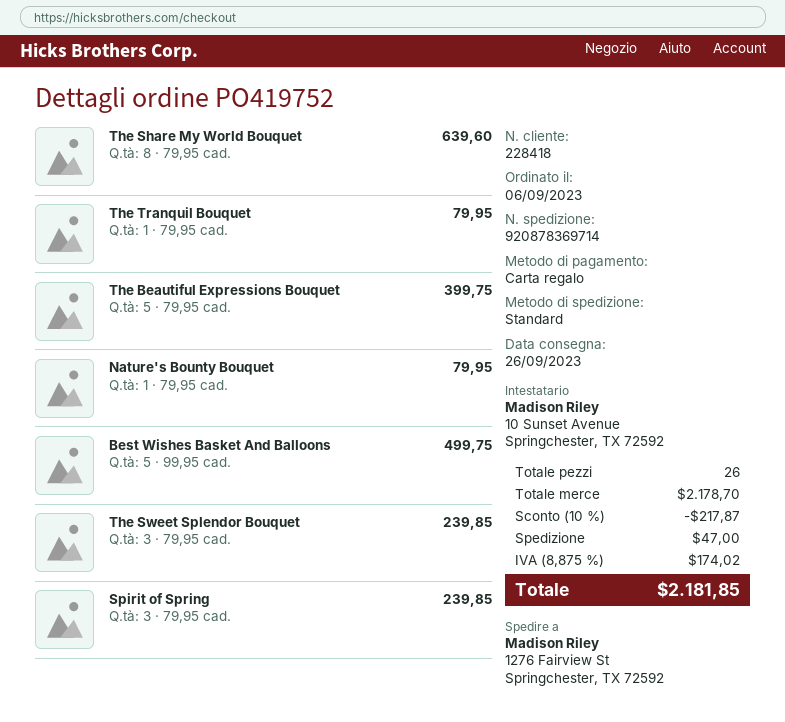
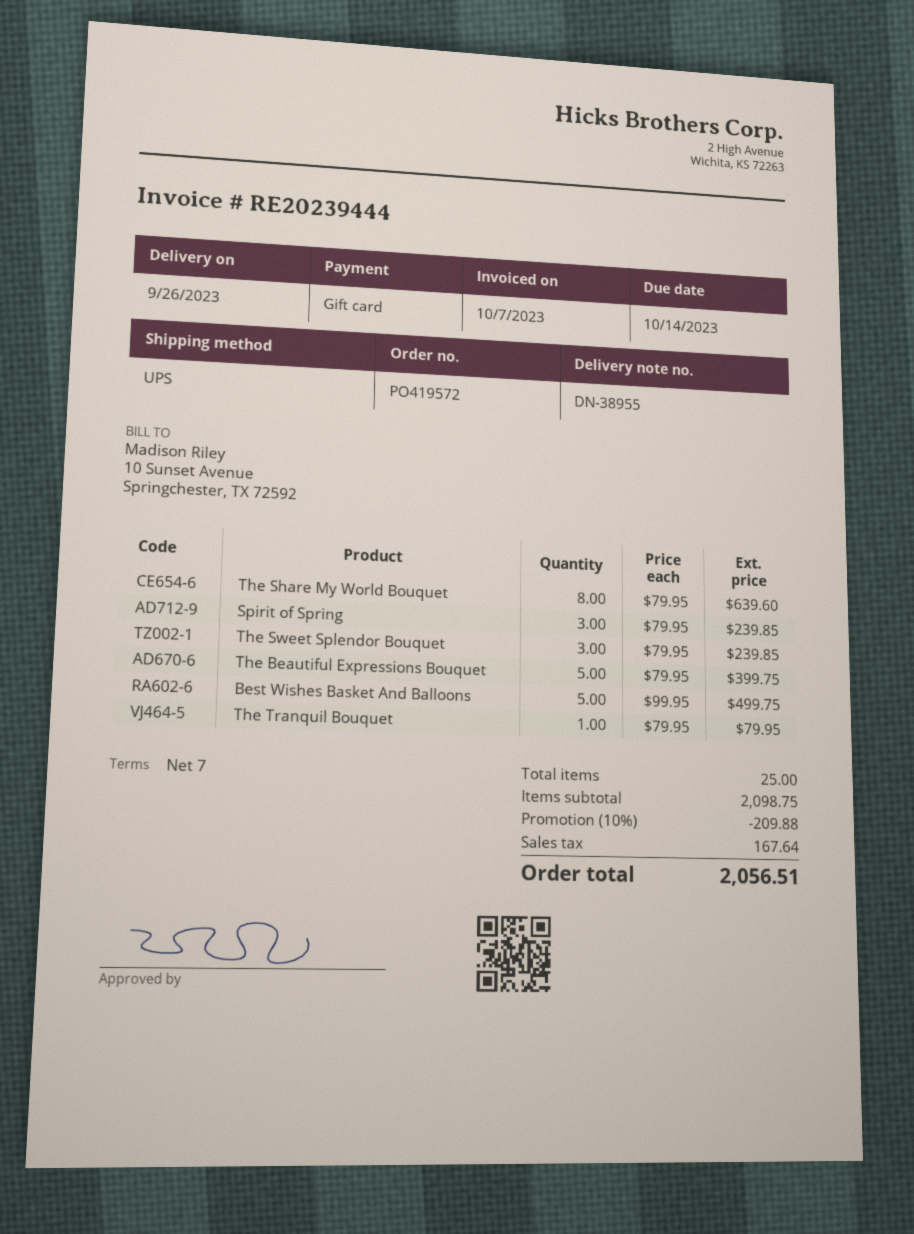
order number: PO419752 -> PO419572
shipping method: standard -> UPS
Nature's Bounty Bouquet: 1 x 79.95 = 79.95 -> none
total quantity: 26 -> 25
subtotal: 2178.70 -> 2098.75
discount: 10% = 217.87 -> 10% = 209.88
shipping: 47.00 -> none
tax: 174.02 -> 167.64
total: 2181.85 -> 2056.51

